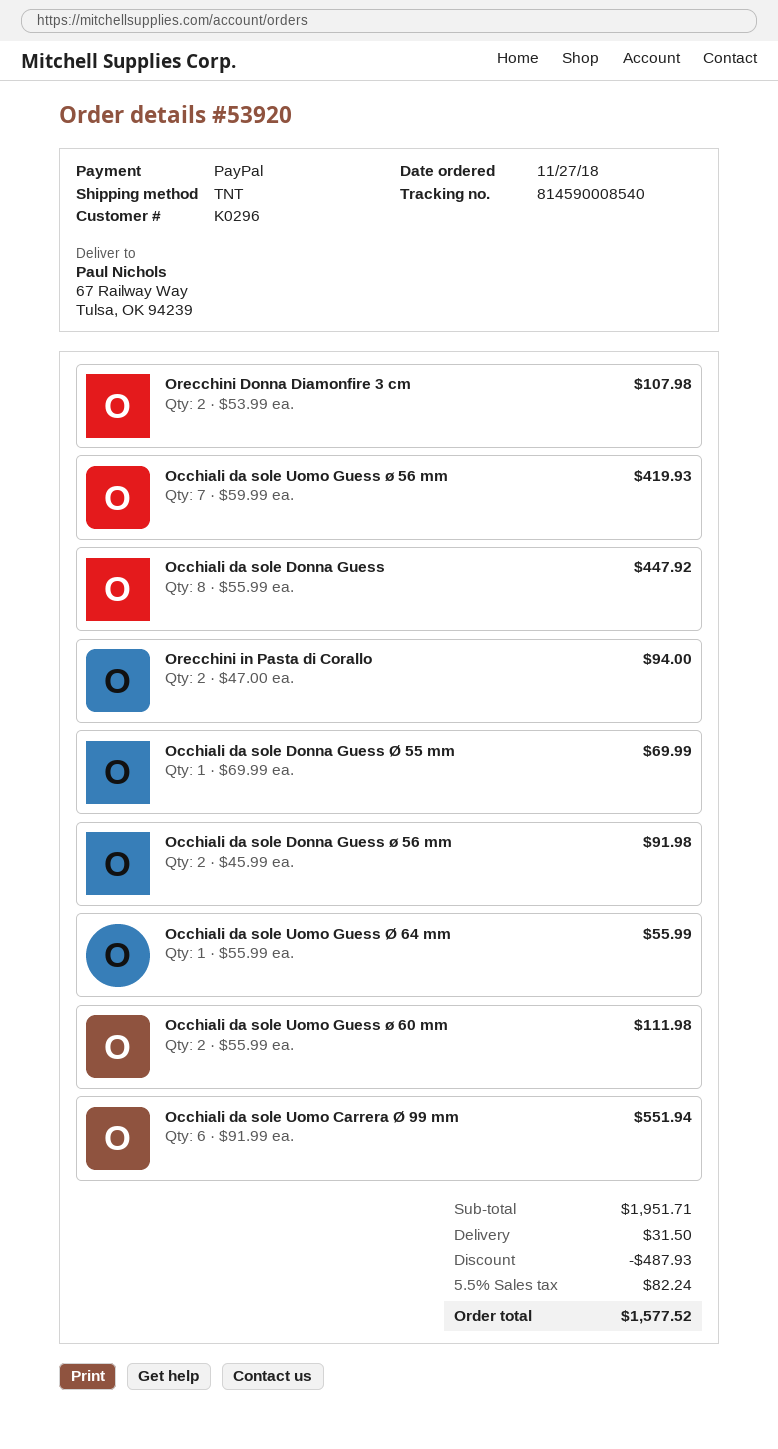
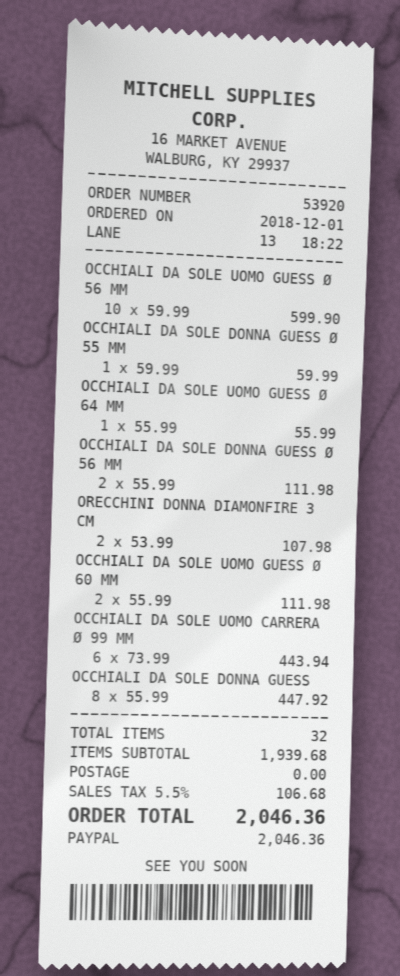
order date: 2018-11-27 -> 2018-12-01
Occhiali da sole Uomo Guess ø 56 mm: 7 x 59.99 = 419.93 -> 10 x 59.99 = 599.90
Orecchini in Pasta di Corallo: 2 x 47.00 = 94.00 -> none
Occhiali da sole Donna Guess Ø 55 mm: 1 x 69.99 = 69.99 -> 1 x 59.99 = 59.99
Occhiali da sole Donna Guess ø 56 mm: 2 x 45.99 = 91.98 -> 2 x 55.99 = 111.98
Occhiali da sole Uomo Carrera Ø 99 mm: 6 x 91.99 = 551.94 -> 6 x 73.99 = 443.94
subtotal: 1951.71 -> 1939.68
discount: 487.93 -> none
shipping: 31.50 -> 0.00
tax: 5.5% = 82.24 -> 5.5% = 106.68
total: 1577.52 -> 2046.36

